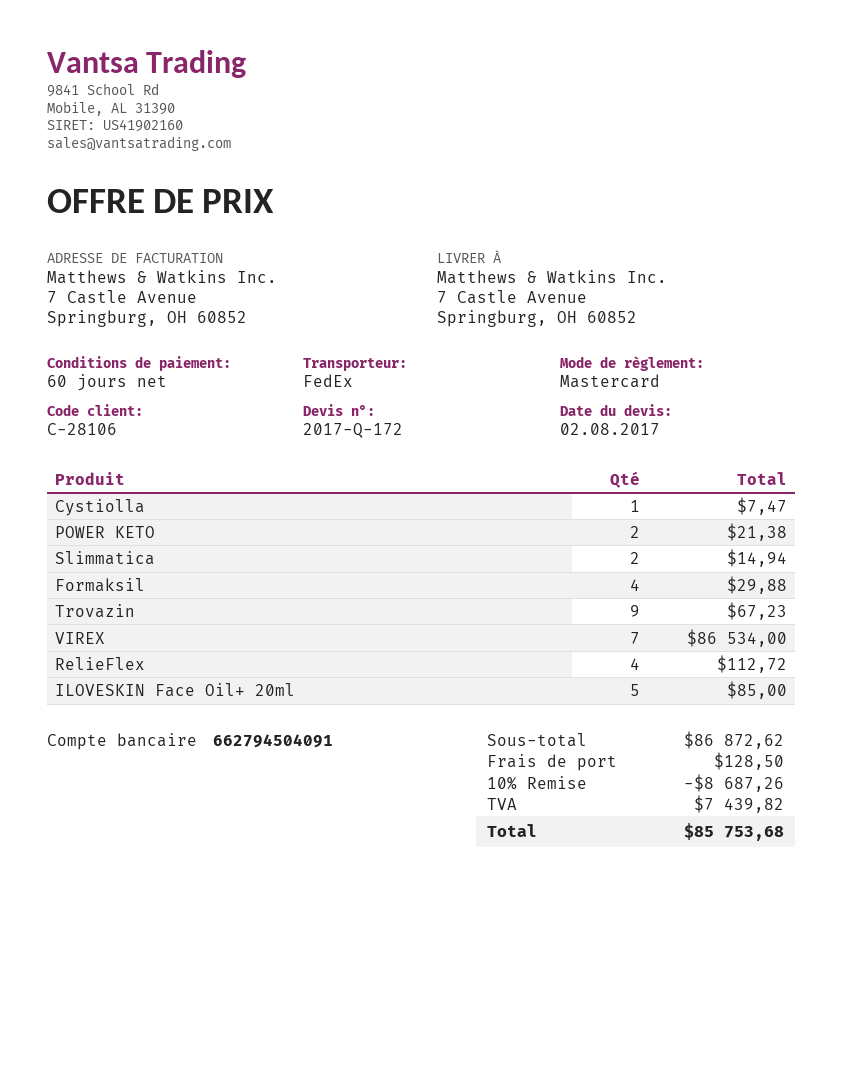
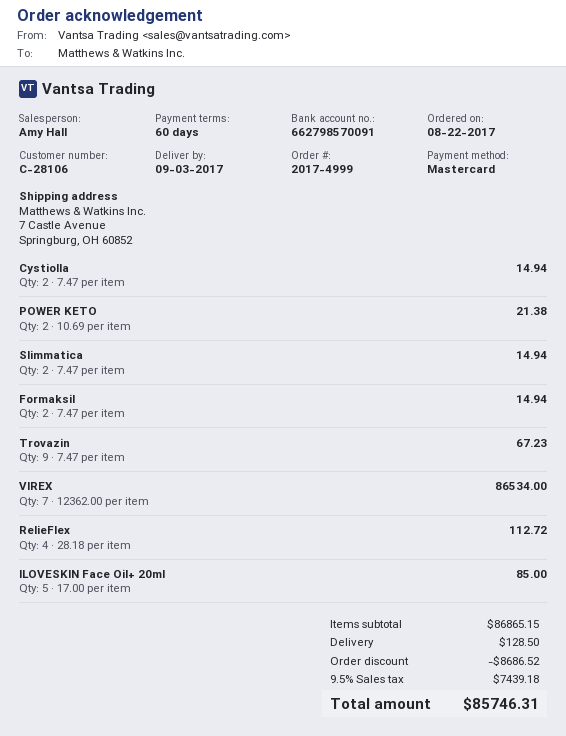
bank account: 662794504091 -> 662798570091
Cystiolla: 1 for 7.47 -> 2 for 14.94
Formaksil: 4 for 29.88 -> 2 for 14.94
subtotal: 86872.62 -> 86865.15
discount: 8687.26 -> 8686.52
tax: 7439.82 -> 7439.18
total: 85753.68 -> 85746.31

